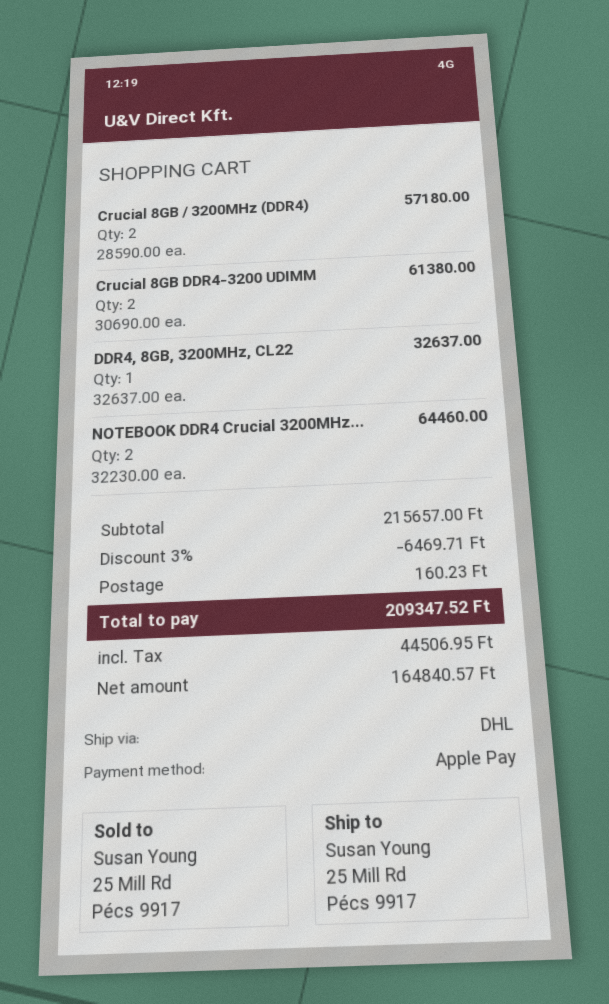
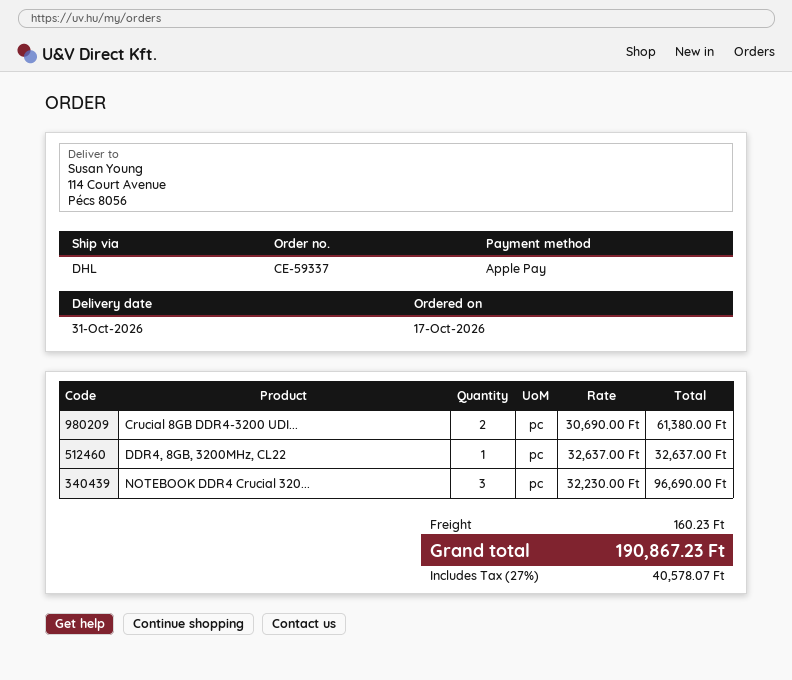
ship to: 25 Mill Rd, Pécs 9917 -> 114 Court Avenue, Pécs 8056
Crucial 8GB / 3200MHz (DDR4): 2 x 28590.00 = 57180.00 -> none
NOTEBOOK DDR4 Crucial 3200MHz...: 2 x 32230.00 = 64460.00 -> 3 x 32230.00 = 96690.00
discount: 3% = 6469.71 -> none
tax: 44506.95 -> 40578.07
total: 209347.52 -> 190867.23

